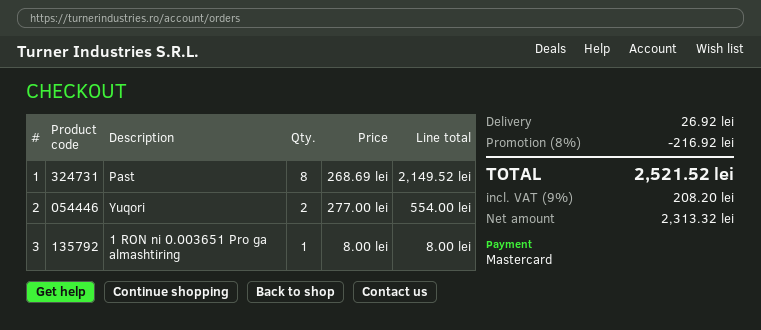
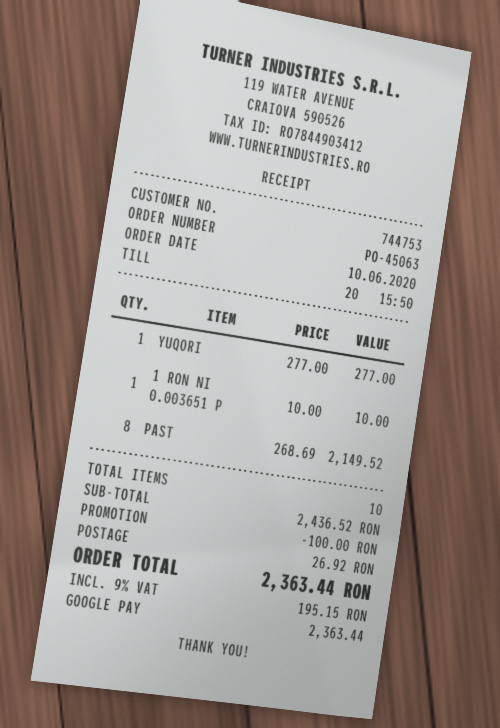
payment method: Mastercard -> Google Pay
Yuqori: 2 x 277.00 = 554.00 -> 1 x 277.00 = 277.00
1 RON ni 0.003651 Pro ga almashtiring: 1 x 8.00 = 8.00 -> 1 x 10.00 = 10.00
discount: 216.92 -> 100.00
tax: 9% = 208.20 -> 9% = 195.15
total: 2521.52 -> 2363.44

